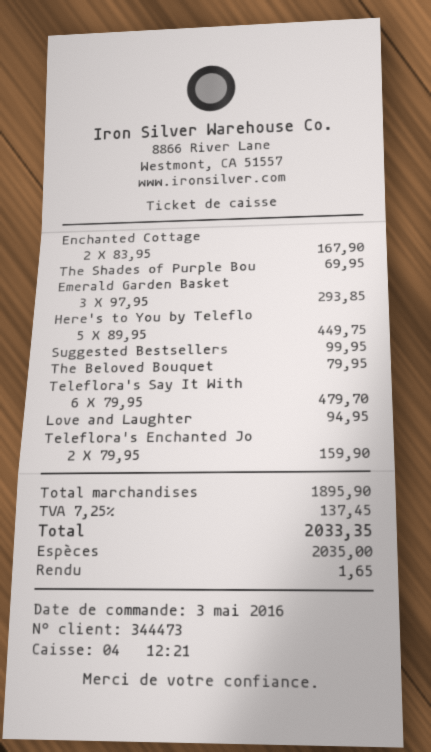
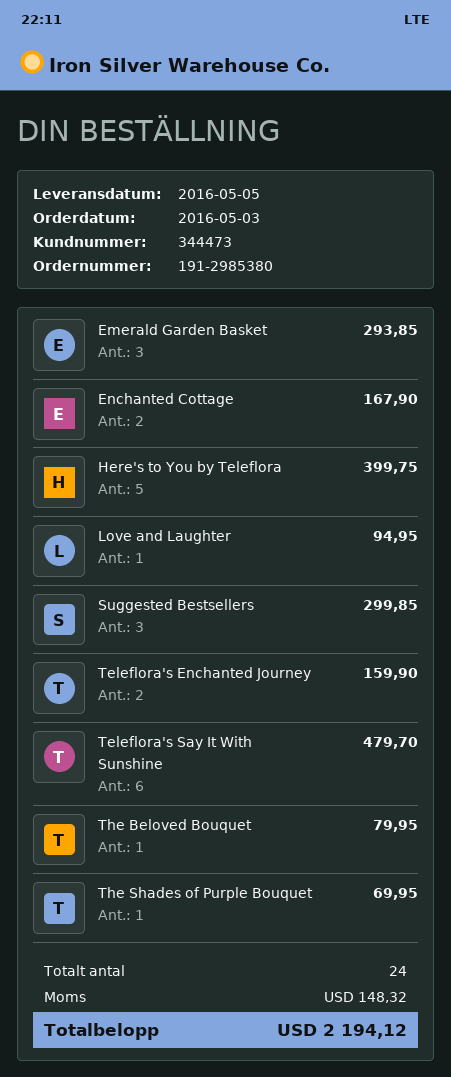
Here's to You by Teleflo: 5 for 449.75 -> 5 for 399.75
Suggested Bestsellers: 1 for 99.95 -> 3 for 299.85
tax: 137.45 -> 148.32
total: 2033.35 -> 2194.12

